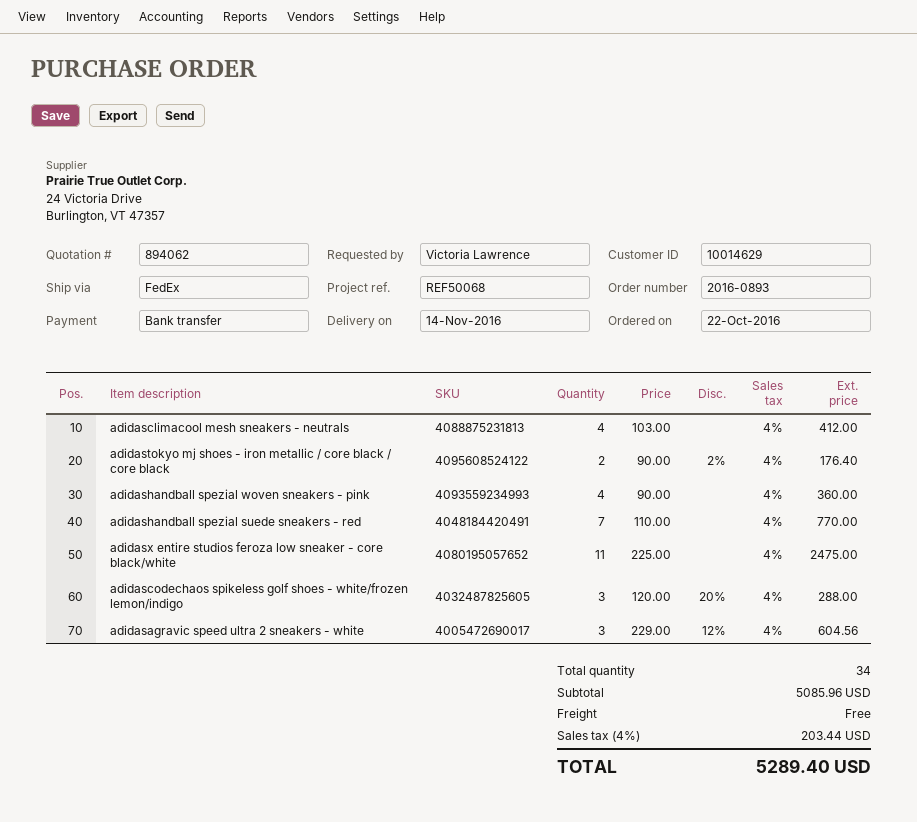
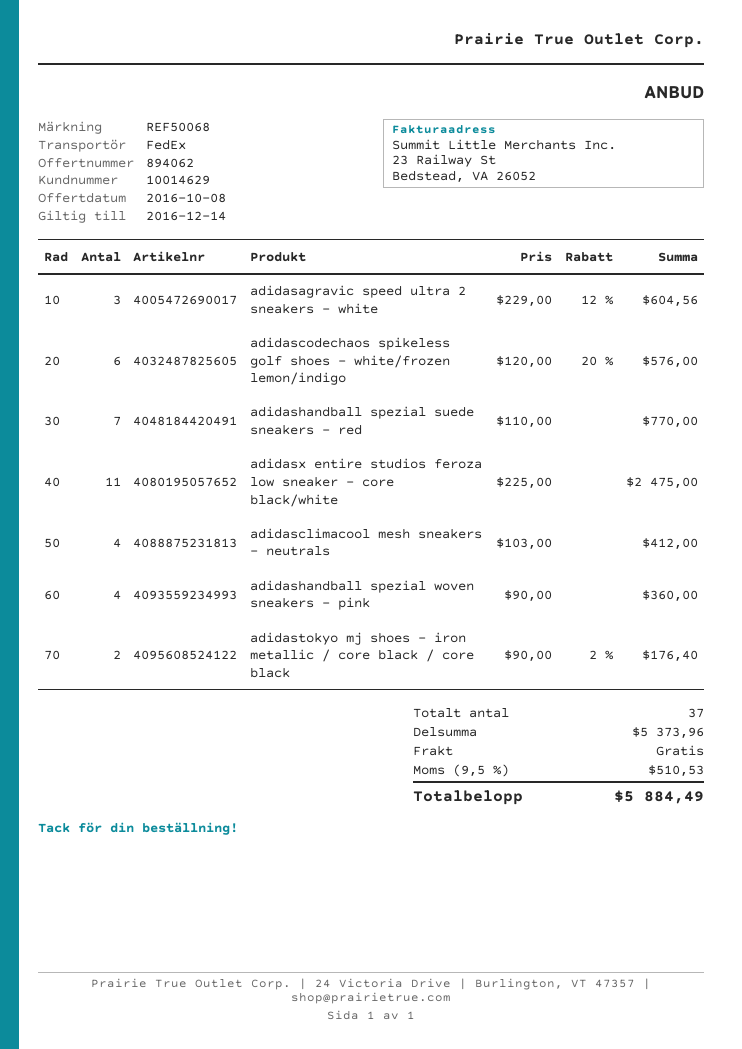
adidascodechaos spikeless golf shoes - white/frozen lemon/indigo: 3 x 120.00 - 20% = 288.00 -> 6 x 120.00 - 20% = 576.00
total quantity: 34 -> 37
subtotal: 5085.96 -> 5373.96
tax: 4% = 203.44 -> 9.5% = 510.53
total: 5289.40 -> 5884.49

